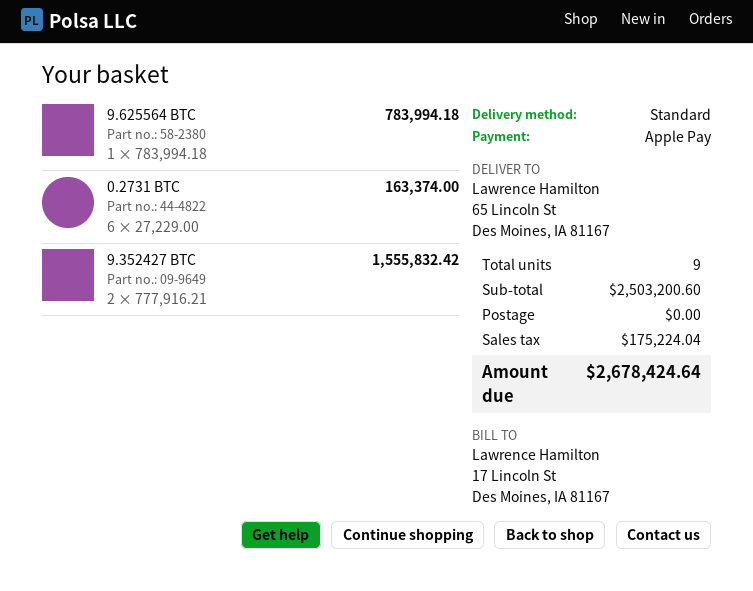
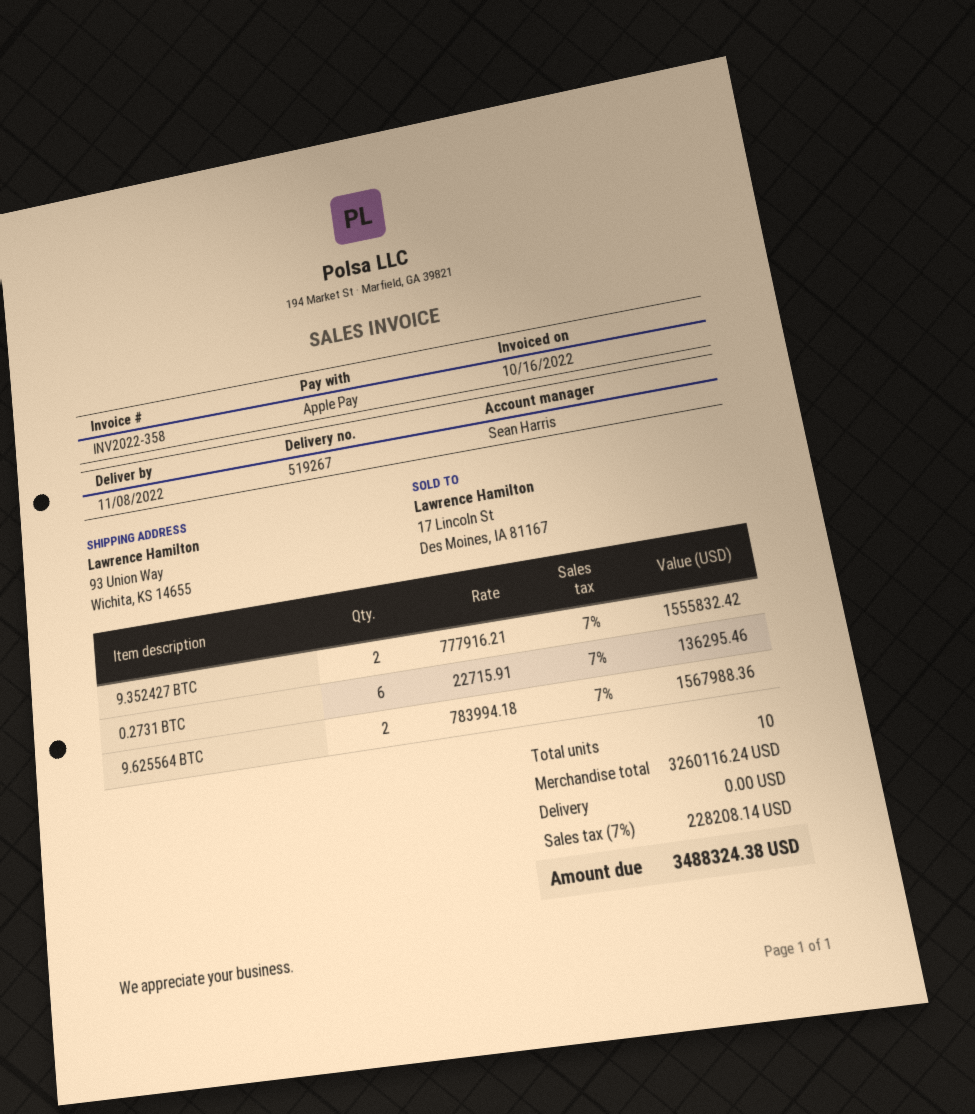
ship to: 65 Lincoln St, Des Moines, IA 81167 -> 93 Union Way, Wichita, KS 14655
9.625564 BTC: 1 x 783994.18 = 783994.18 -> 2 x 783994.18 = 1567988.36
0.2731 BTC: 6 x 27229.00 = 163374.00 -> 6 x 22715.91 = 136295.46
total quantity: 9 -> 10
subtotal: 2503200.60 -> 3260116.24
tax: 175224.04 -> 228208.14
total: 2678424.64 -> 3488324.38

